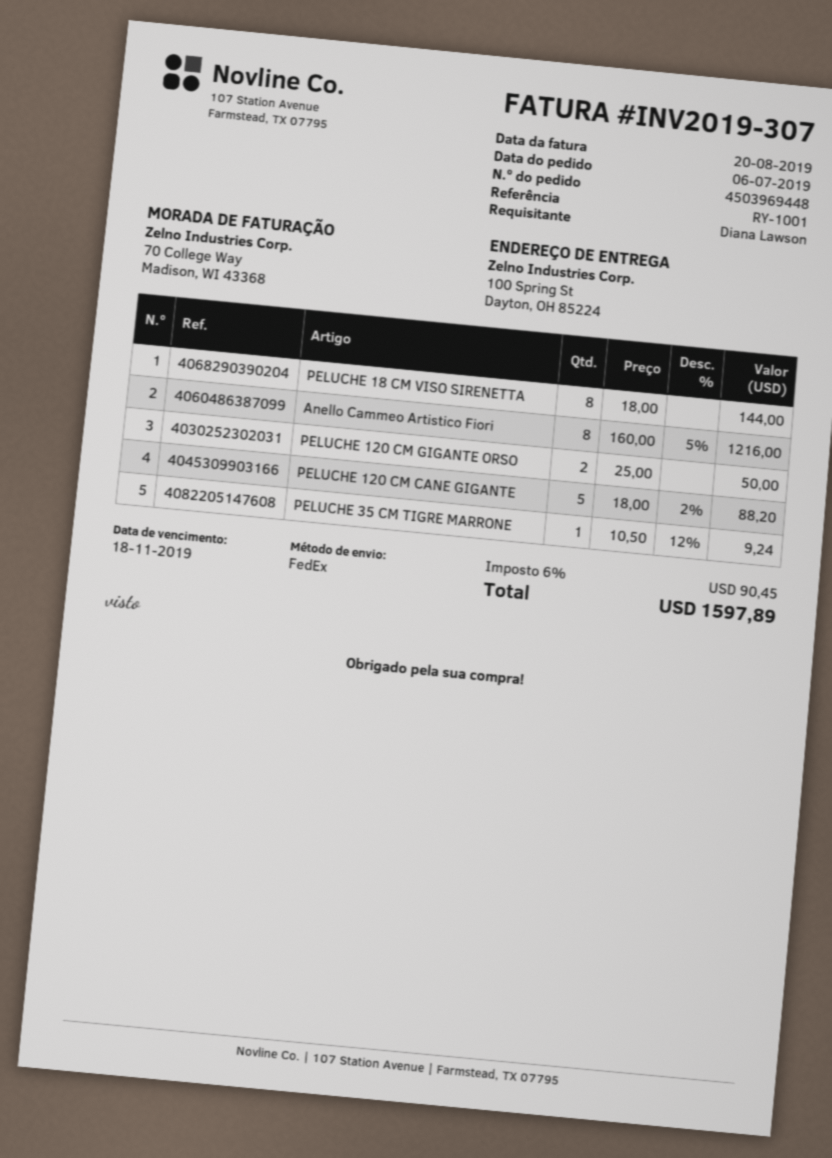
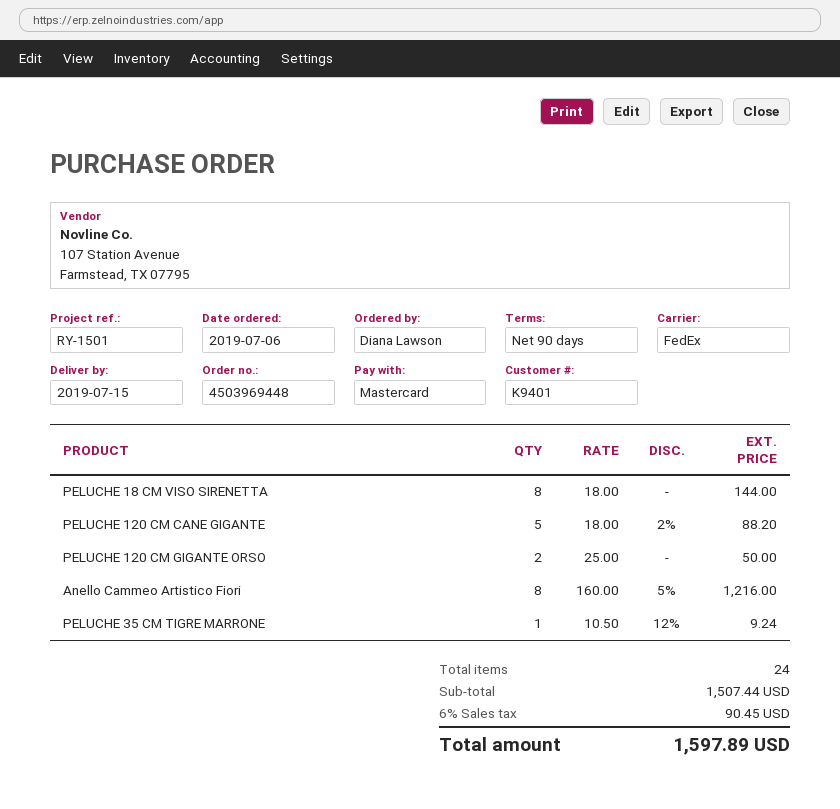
reference: RY-1001 -> RY-1501

